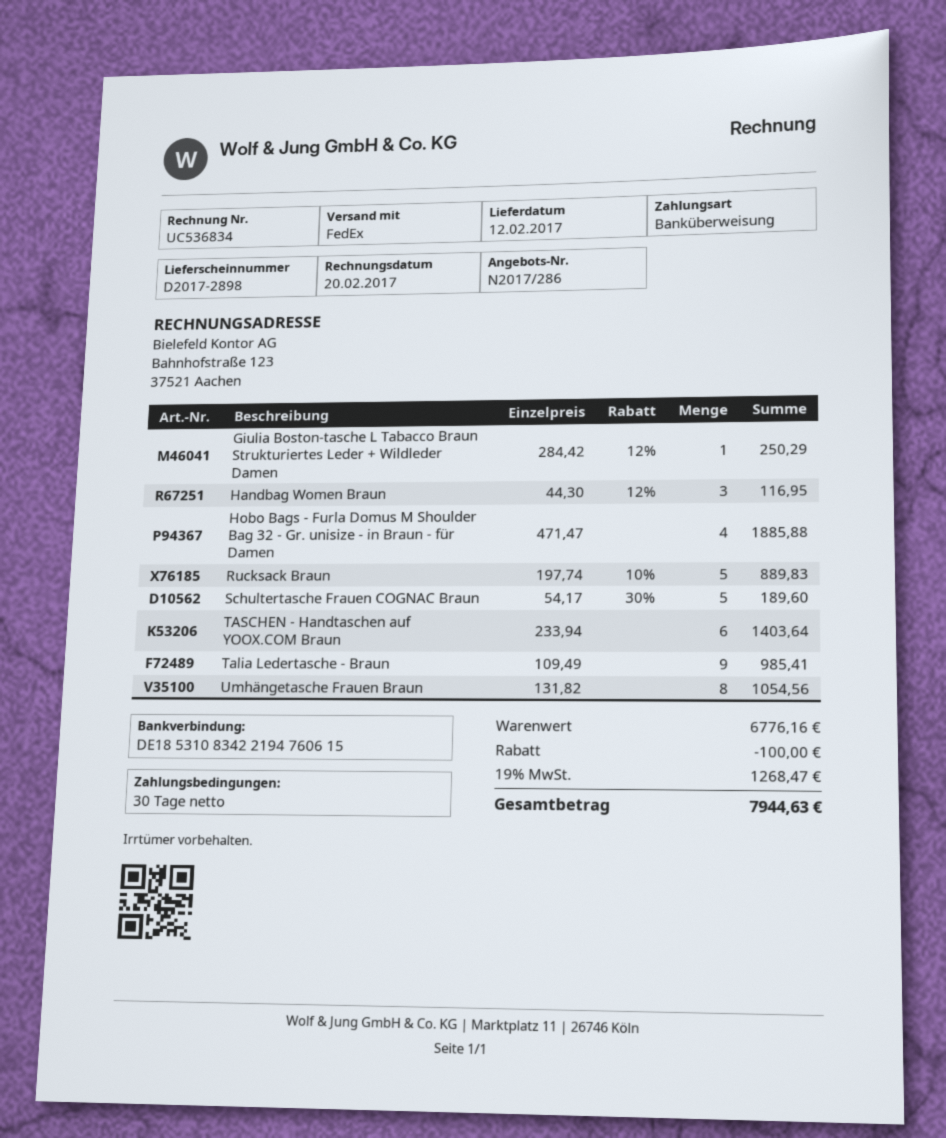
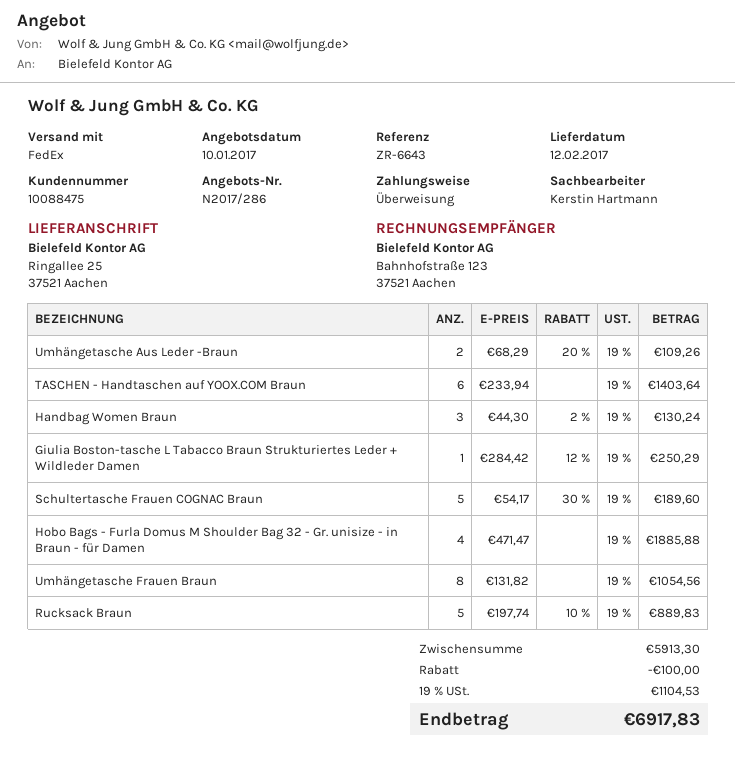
Handbag Women Braun: 3 x 44.30 - 12% = 116.95 -> 3 x 44.30 - 2% = 130.24
Talia Ledertasche - Braun: 9 x 109.49 = 985.41 -> none
Umhängetasche Aus Leder -Braun: none -> 2 x 68.29 - 20% = 109.26
subtotal: 6776.16 -> 5913.30
tax: 19% = 1268.47 -> 19% = 1104.53
total: 7944.63 -> 6917.83

